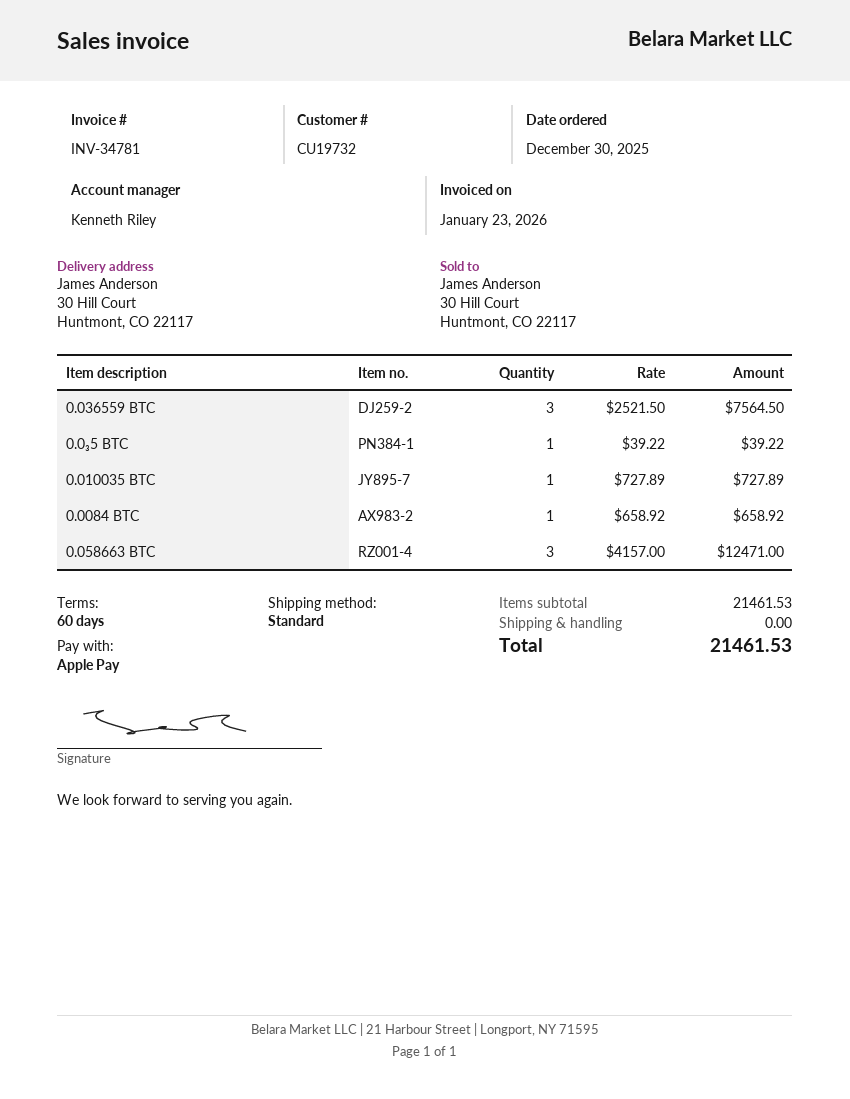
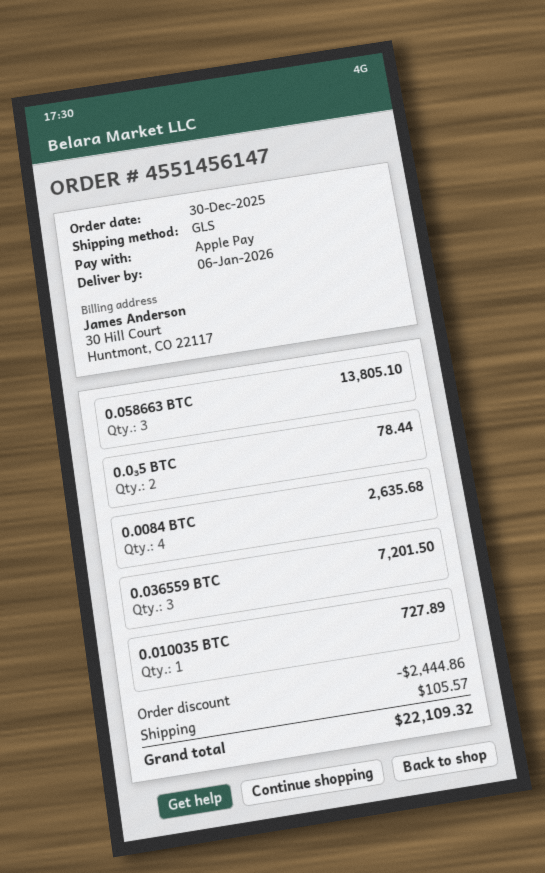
shipping method: standard -> GLS
0.036559 BTC: 3 for 7564.50 -> 3 for 7201.50
0.0₃5 BTC: 1 for 39.22 -> 2 for 78.44
0.0084 BTC: 1 for 658.92 -> 4 for 2635.68
0.058663 BTC: 3 for 12471.00 -> 3 for 13805.10
discount: none -> 2444.86
shipping: 0.00 -> 105.57
total: 21461.53 -> 22109.32

